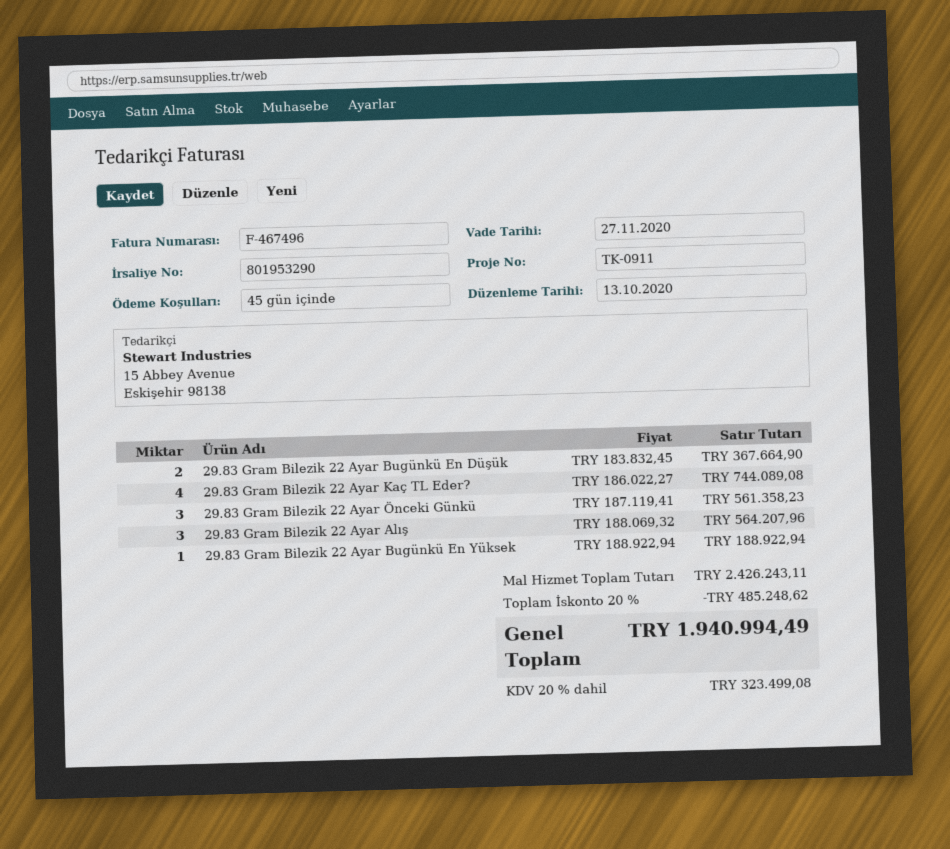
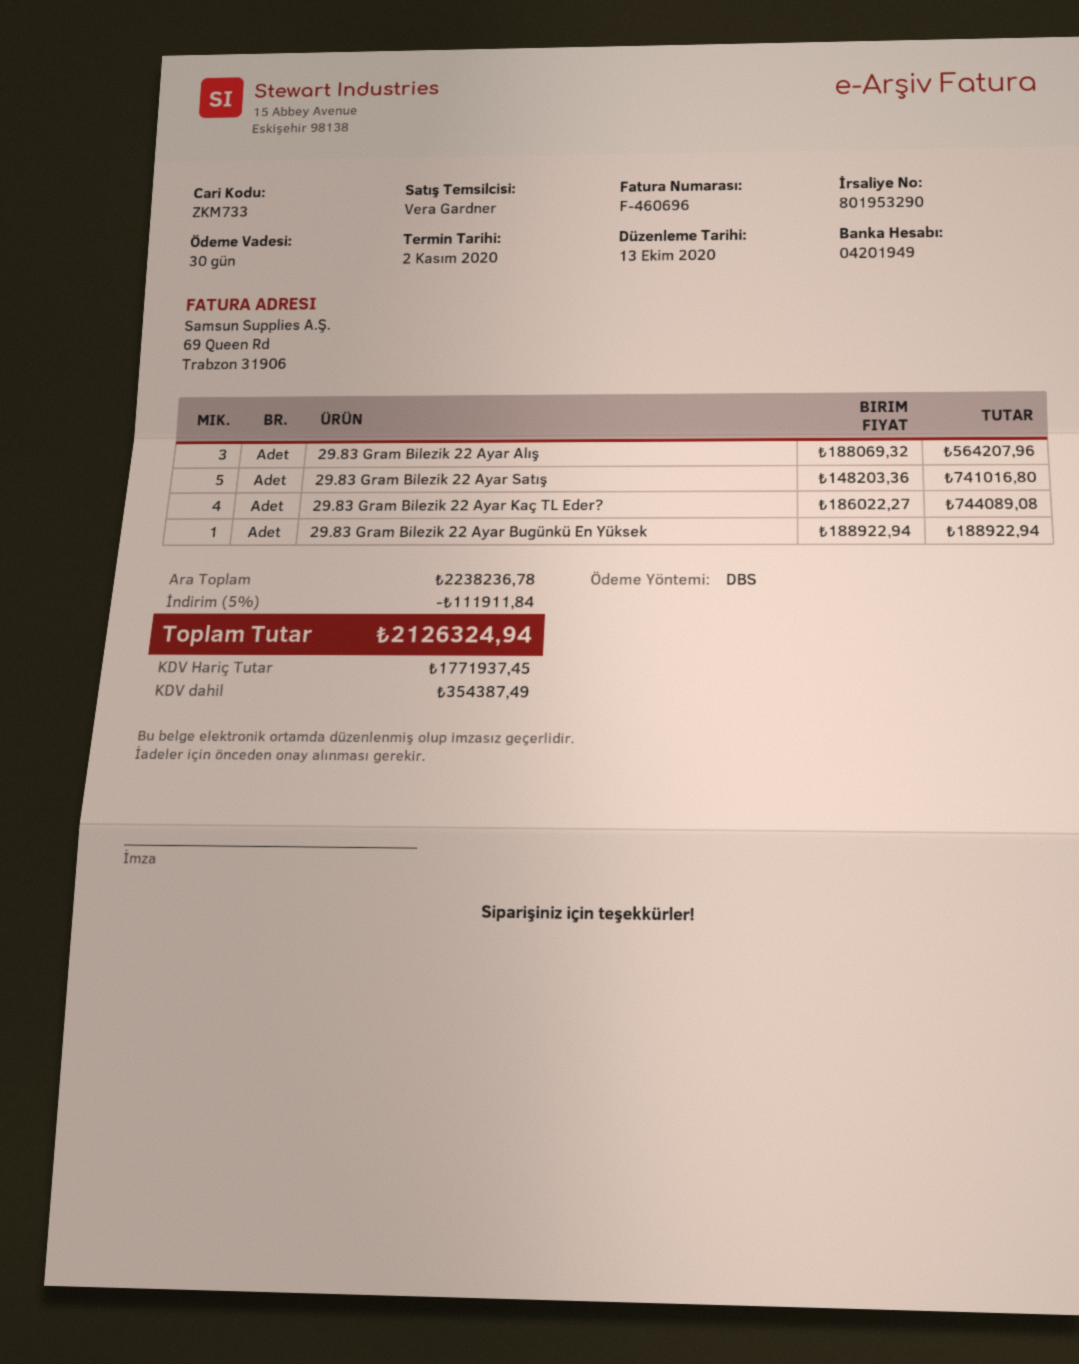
invoice number: F-467496 -> F-460696
payment terms: 45 days -> 30 days
29.83 Gram Bilezik 22 Ayar Bugünkü En Düşük: 2 x 183832.45 = 367664.90 -> none
29.83 Gram Bilezik 22 Ayar Önceki Günkü: 3 x 187119.41 = 561358.23 -> none
29.83 Gram Bilezik 22 Ayar Satış: none -> 5 x 148203.36 = 741016.80
subtotal: 2426243.11 -> 2238236.78
discount: 20% = 485248.62 -> 5% = 111911.84
tax: 323499.08 -> 354387.49
total: 1940994.49 -> 2126324.94

